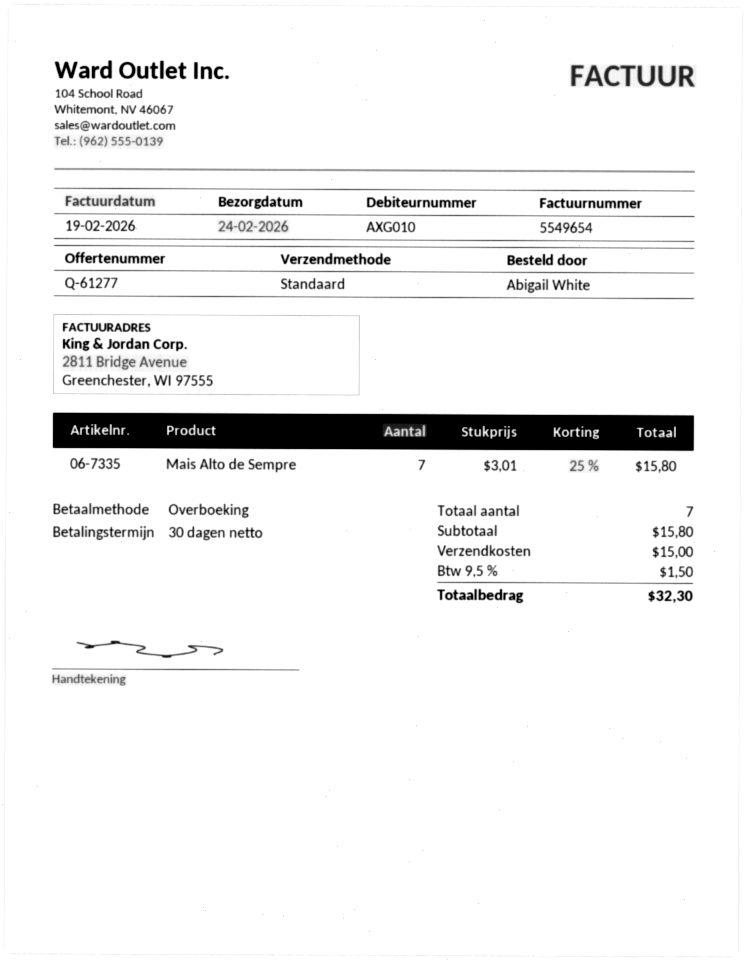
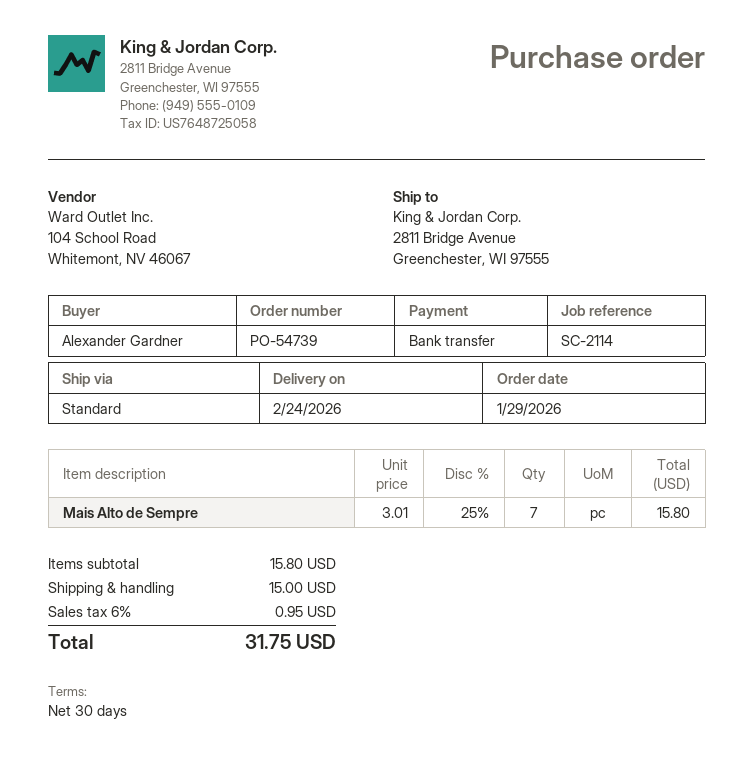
ordered by: Abigail White -> Alexander Gardner
tax: 9.5% = 1.50 -> 6% = 0.95
total: 32.30 -> 31.75

